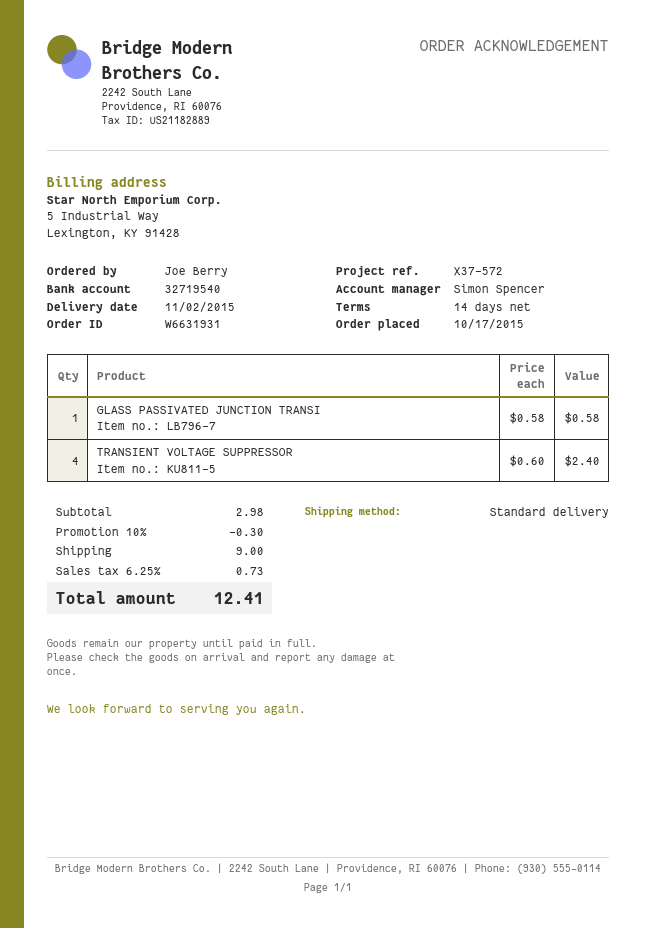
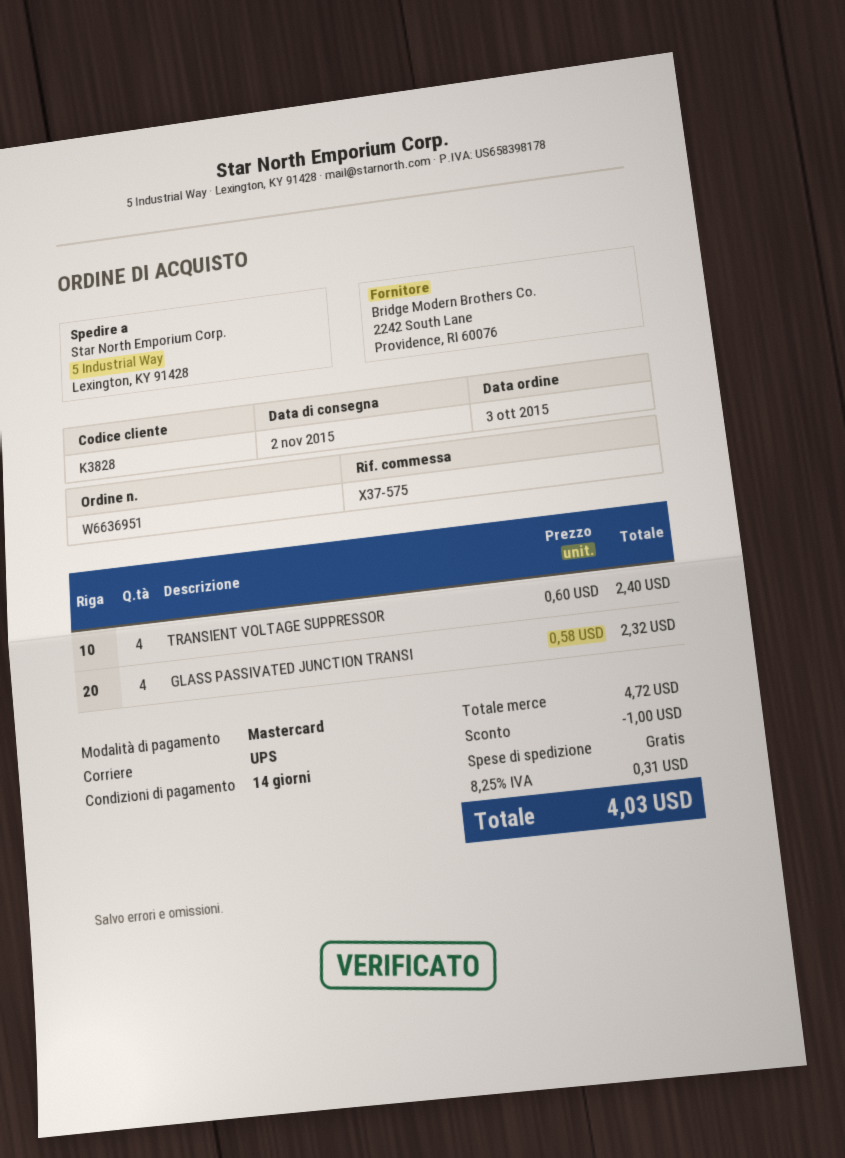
order number: W6631931 -> W6636951
order date: 2015-10-17 -> 2015-10-03
reference: X37-572 -> X37-575
shipping method: standard -> UPS
GLASS PASSIVATED JUNCTION TRANSI: 1 x 0.58 = 0.58 -> 4 x 0.58 = 2.32
subtotal: 2.98 -> 4.72
discount: 0.30 -> 1.00
shipping: 9.00 -> 0.00
tax: 6.25% = 0.73 -> 8.25% = 0.31
total: 12.41 -> 4.03

